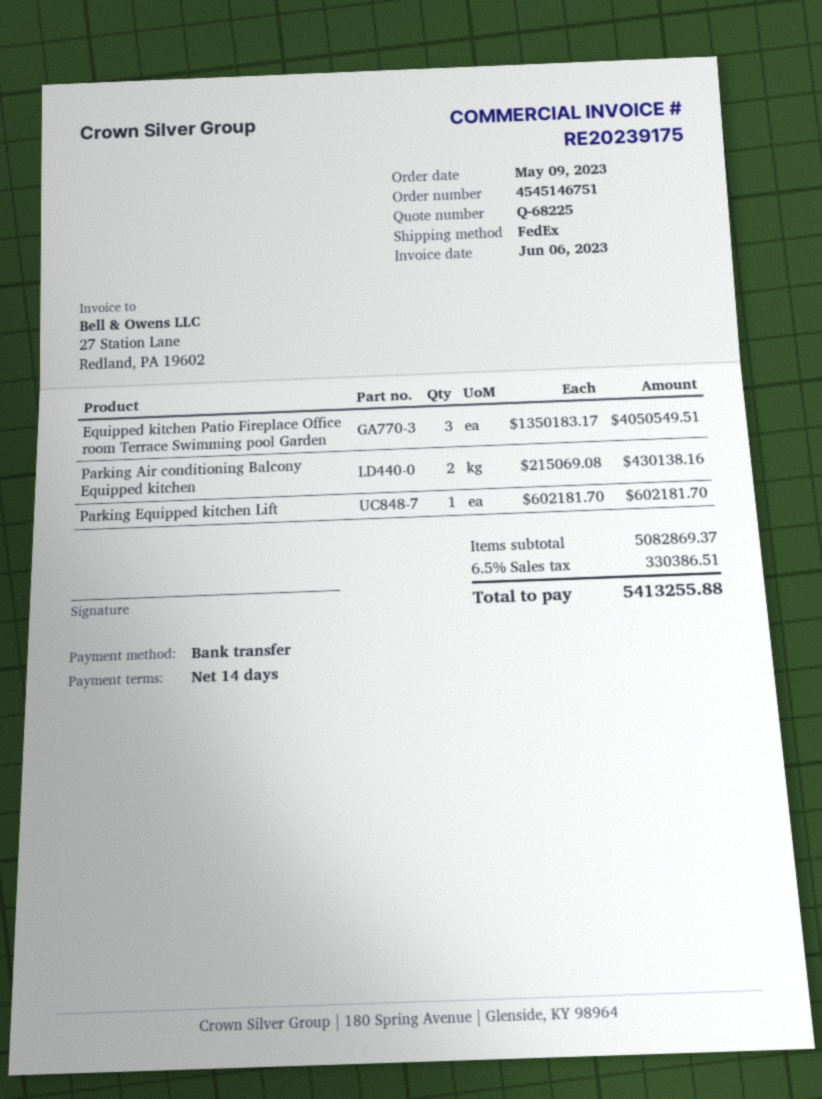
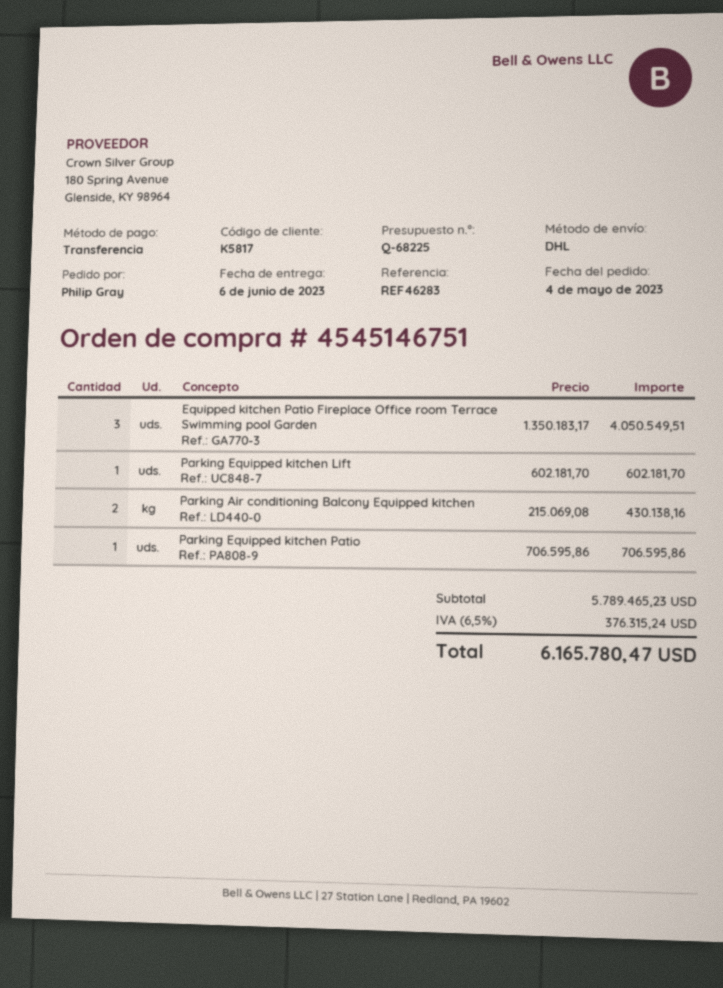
order date: 2023-05-09 -> 2023-05-04
shipping method: FedEx -> DHL
Parking Equipped kitchen Patio: none -> 1 x 706595.86 = 706595.86
subtotal: 5082869.37 -> 5789465.23
tax: 6.5% = 330386.51 -> 6.5% = 376315.24
total: 5413255.88 -> 6165780.47

